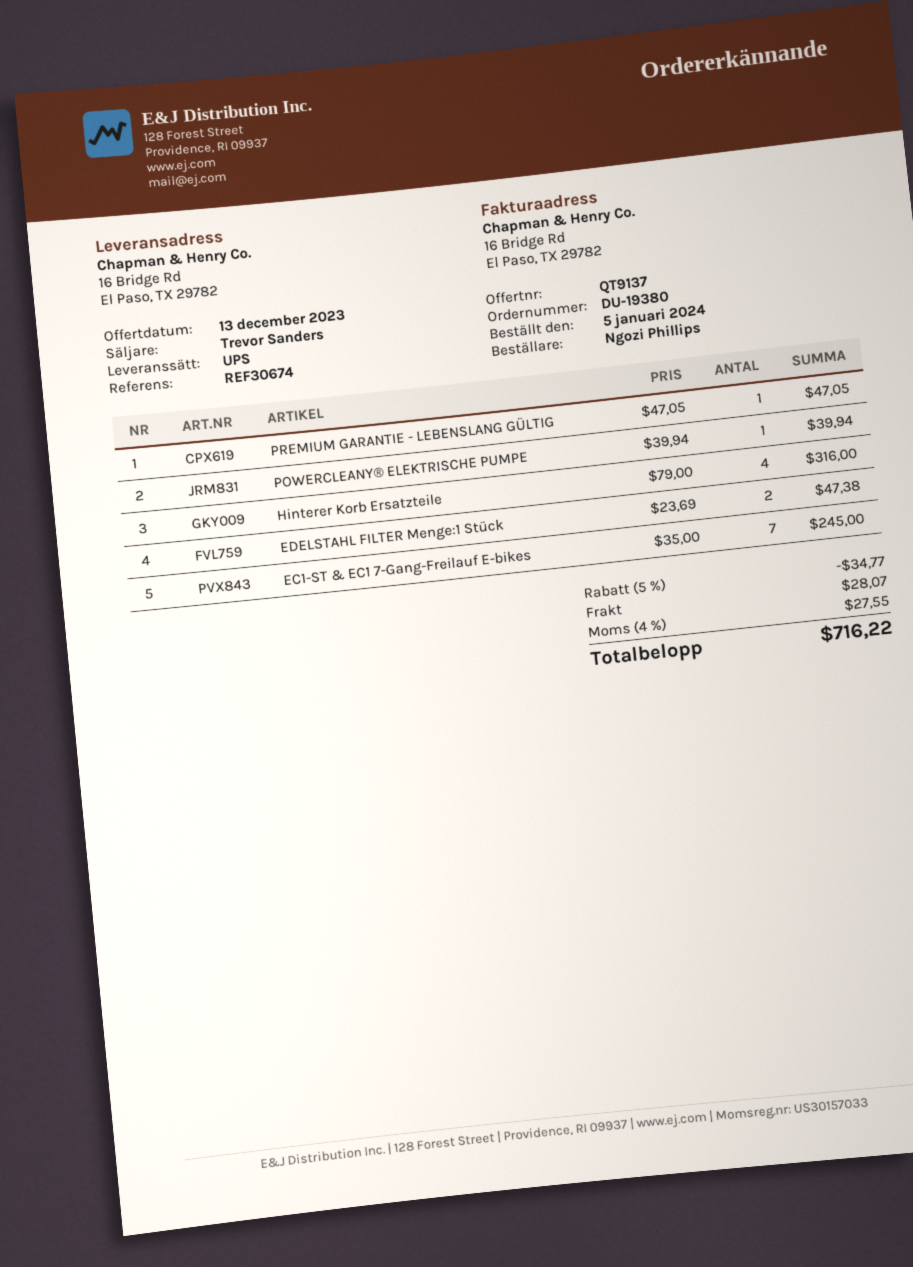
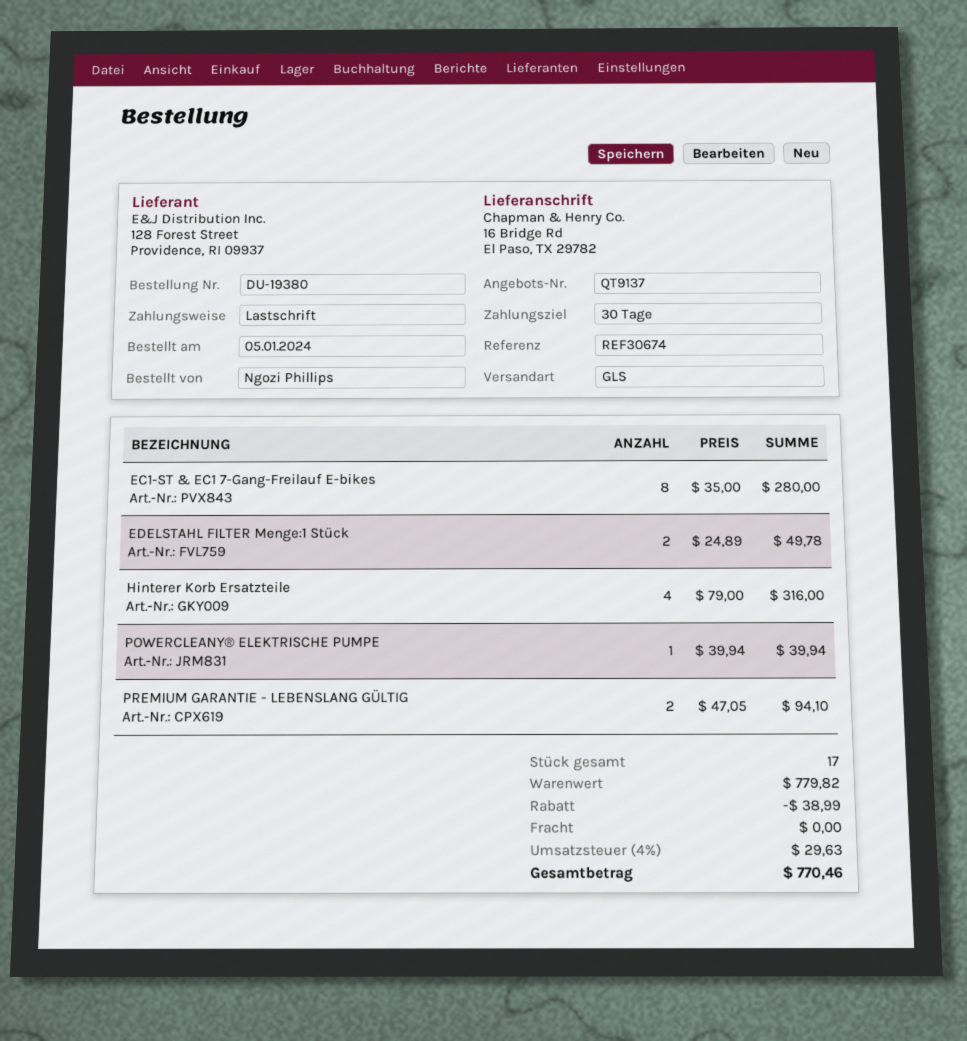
shipping method: UPS -> GLS
PREMIUM GARANTIE - LEBENSLANG GÜLTIG: 1 x 47.05 = 47.05 -> 2 x 47.05 = 94.10
EDELSTAHL FILTER Menge:1 Stück: 2 x 23.69 = 47.38 -> 2 x 24.89 = 49.78
EC1-ST & EC1 7-Gang-Freilauf E-bikes: 7 x 35.00 = 245.00 -> 8 x 35.00 = 280.00
discount: 34.77 -> 38.99
shipping: 28.07 -> 0.00
tax: 4% = 27.55 -> 4% = 29.63
total: 716.22 -> 770.46

